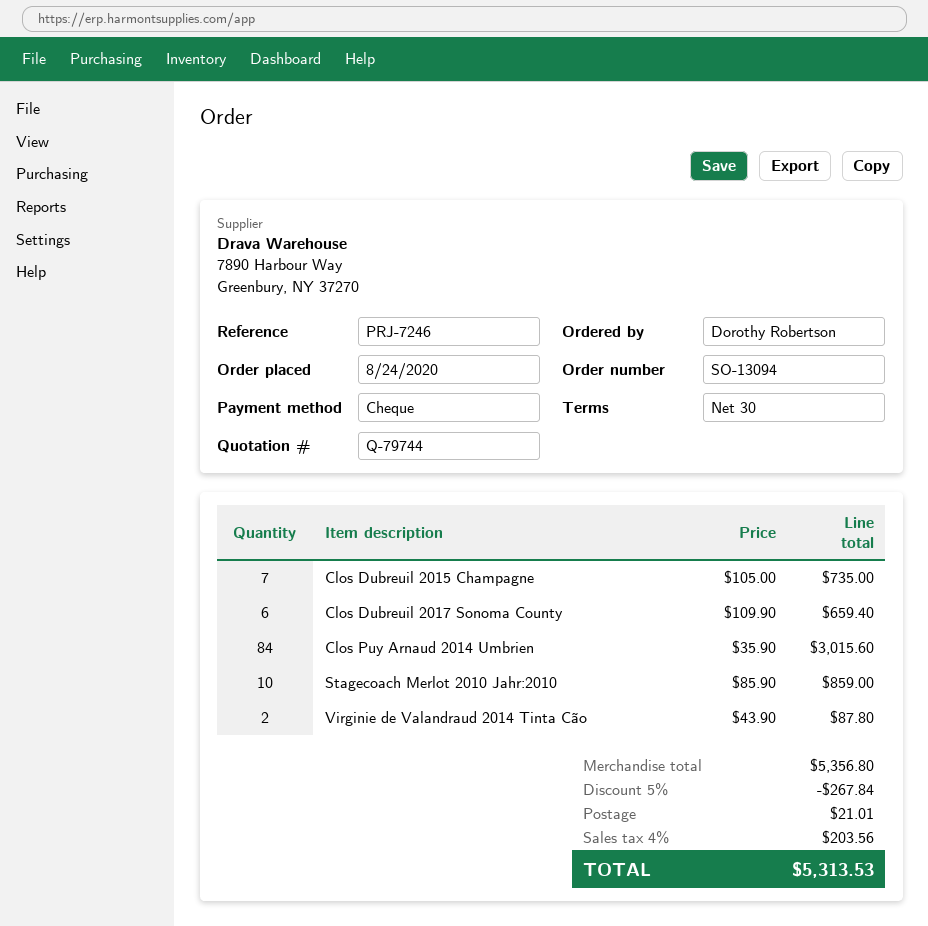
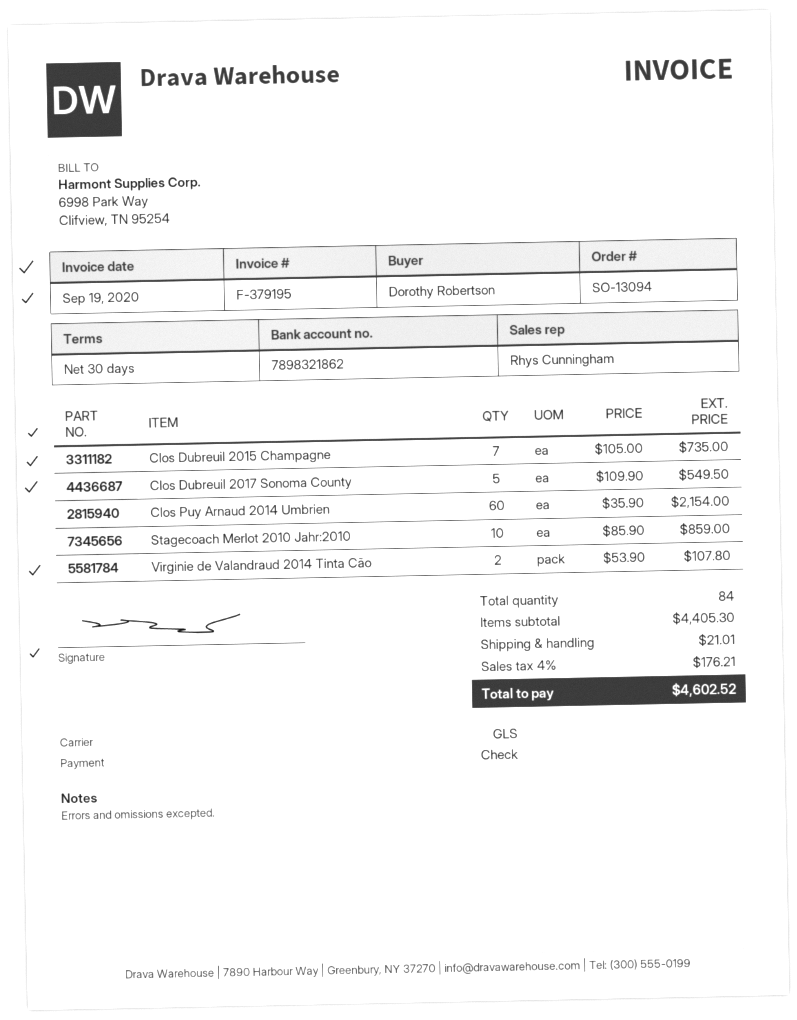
Clos Dubreuil 2017 Sonoma County: 6 x 109.90 = 659.40 -> 5 x 109.90 = 549.50
Clos Puy Arnaud 2014 Umbrien: 84 x 35.90 = 3015.60 -> 60 x 35.90 = 2154.00
Virginie de Valandraud 2014 Tinta Cão: 2 x 43.90 = 87.80 -> 2 x 53.90 = 107.80
subtotal: 5356.80 -> 4405.30
discount: 5% = 267.84 -> none
tax: 4% = 203.56 -> 4% = 176.21
total: 5313.53 -> 4602.52

